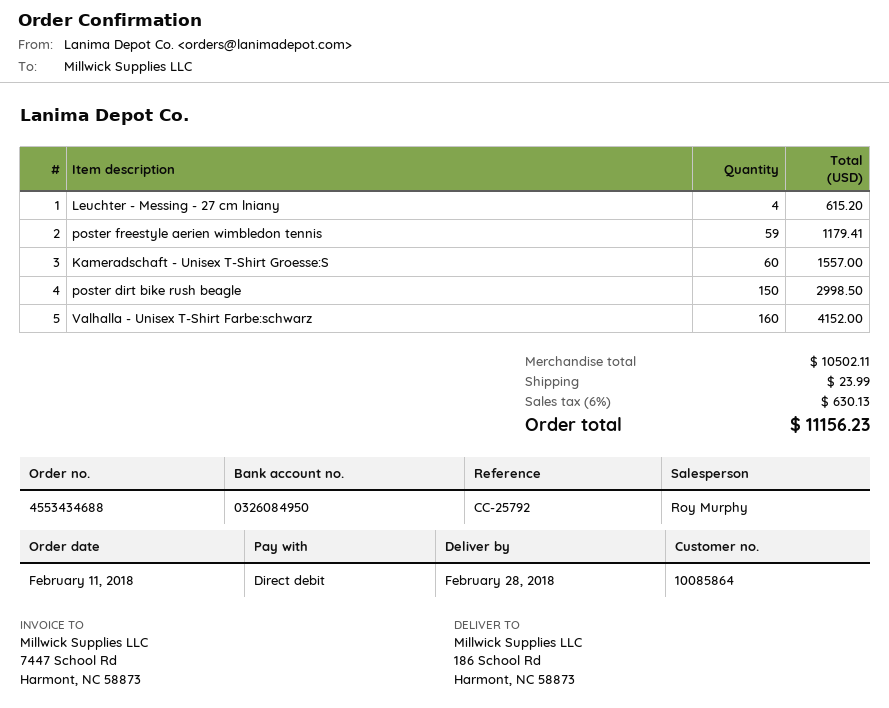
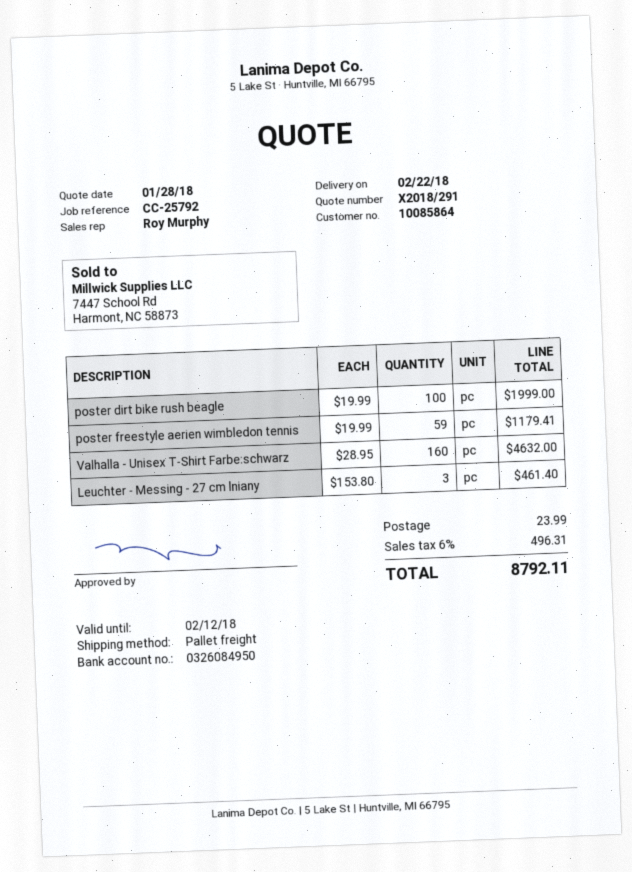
delivery date: 2018-02-28 -> 2018-02-22
Leuchter - Messing - 27 cm lniany: 4 for 615.20 -> 3 for 461.40
Kameradschaft - Unisex T-Shirt Groesse:S: 60 for 1557.00 -> none
poster dirt bike rush beagle: 150 for 2998.50 -> 100 for 1999.00
Valhalla - Unisex T-Shirt Farbe:schwarz: 160 for 4152.00 -> 160 for 4632.00
tax: 6% = 630.13 -> 6% = 496.31
total: 11156.23 -> 8792.11

